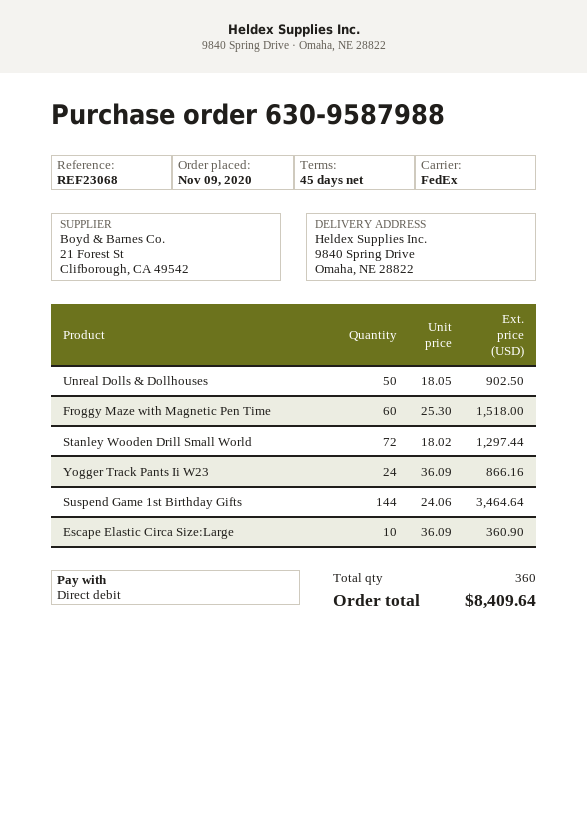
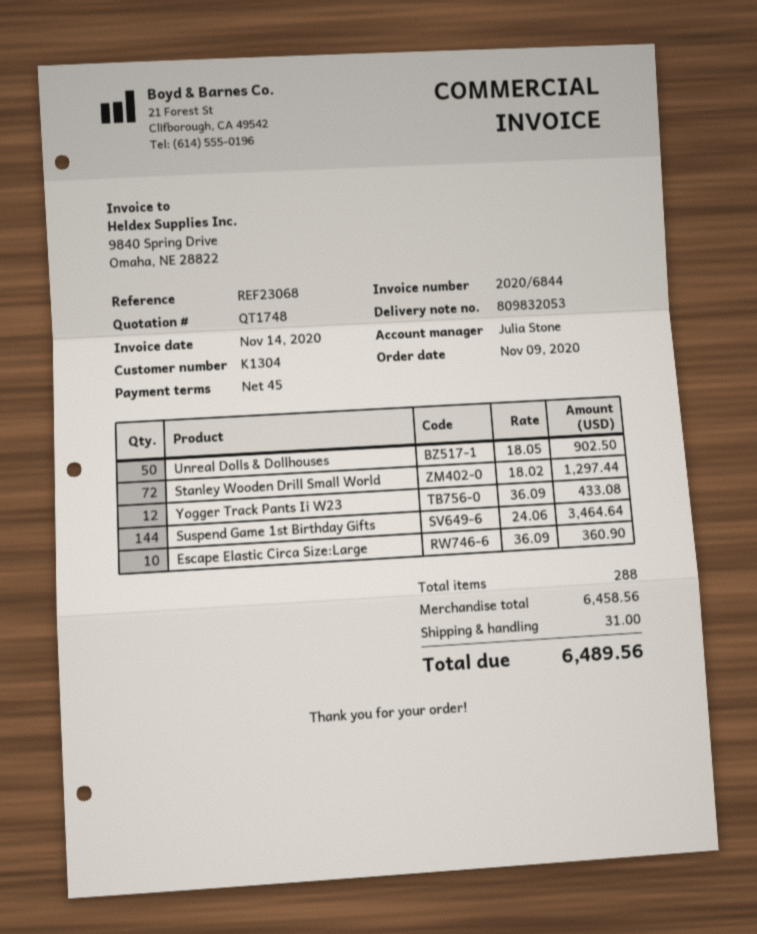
Froggy Maze with Magnetic Pen Time: 60 x 25.30 = 1518.00 -> none
Yogger Track Pants Ii W23: 24 x 36.09 = 866.16 -> 12 x 36.09 = 433.08
total quantity: 360 -> 288
shipping: none -> 31.00
total: 8409.64 -> 6489.56

